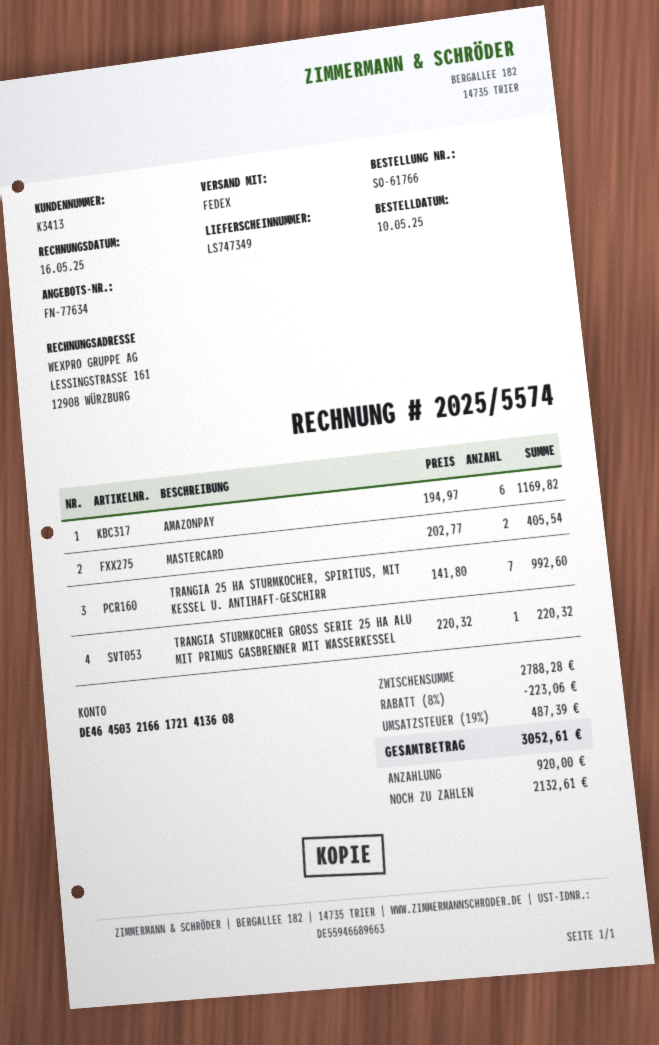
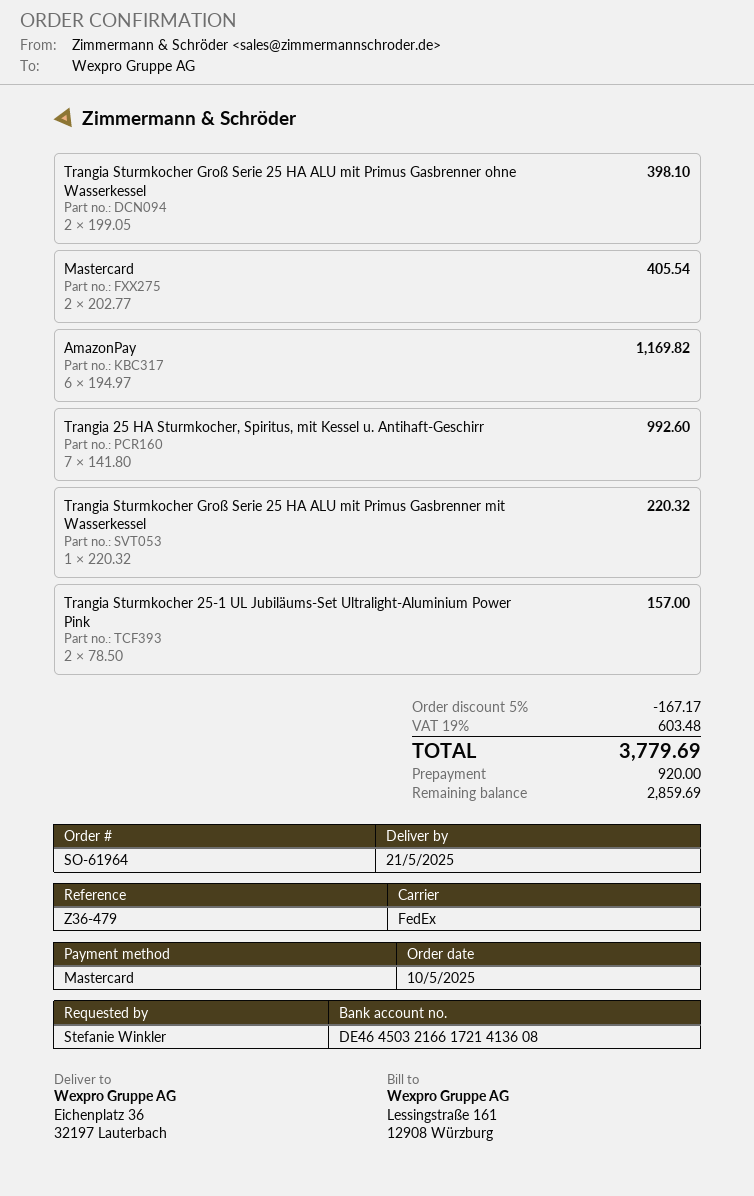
order number: SO-61766 -> SO-61964
Trangia Sturmkocher Groß Serie 25 HA ALU mit Primus Gasbrenner ohne Wasserkessel: none -> 2 x 199.05 = 398.10
Trangia Sturmkocher 25-1 UL Jubiläums-Set Ultralight-Aluminium Power Pink: none -> 2 x 78.50 = 157.00
discount: 8% = 223.06 -> 5% = 167.17
tax: 19% = 487.39 -> 19% = 603.48
total: 3052.61 -> 3779.69
balance: 2132.61 -> 2859.69

